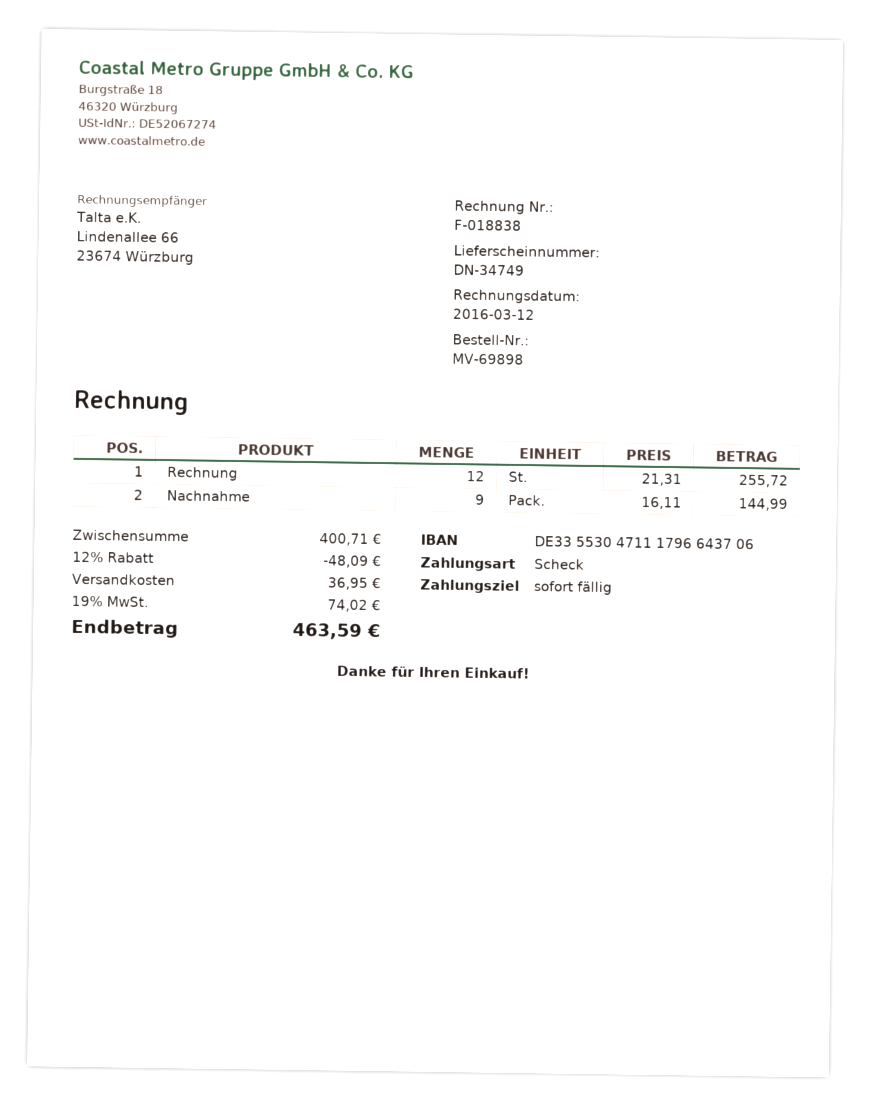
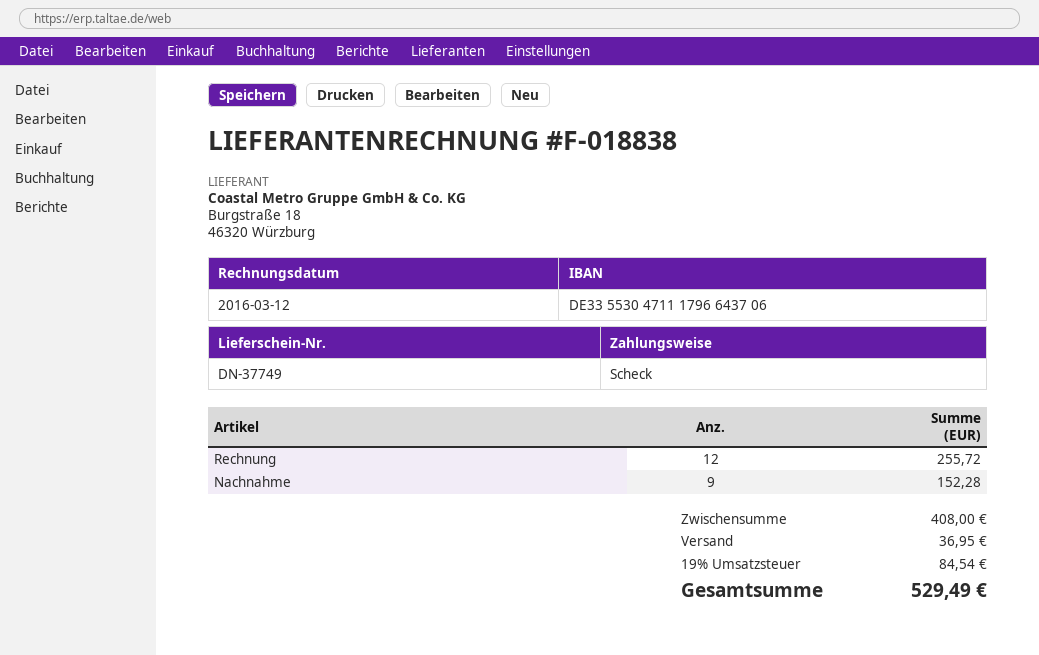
delivery note number: DN-34749 -> DN-37749
Nachnahme: 9 for 144.99 -> 9 for 152.28
subtotal: 400.71 -> 408.00
discount: 12% = 48.09 -> none
tax: 19% = 74.02 -> 19% = 84.54
total: 463.59 -> 529.49

